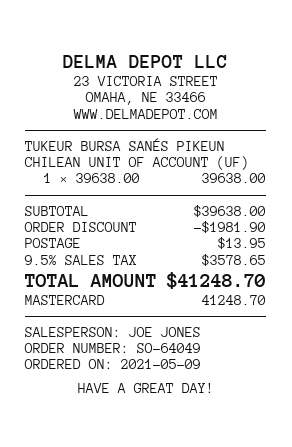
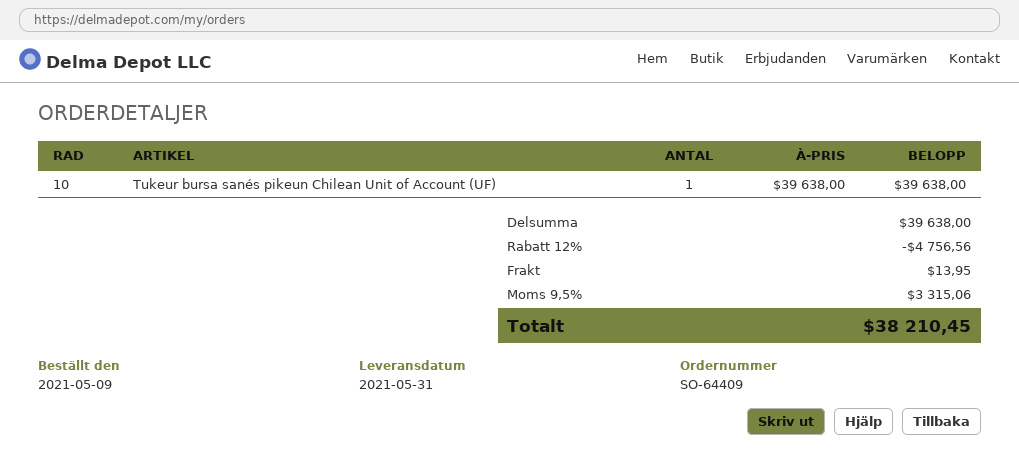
order number: SO-64049 -> SO-64409
discount: 1981.90 -> 4756.56
tax: 9.5% = 3578.65 -> 9.5% = 3315.06
total: 41248.70 -> 38210.45

